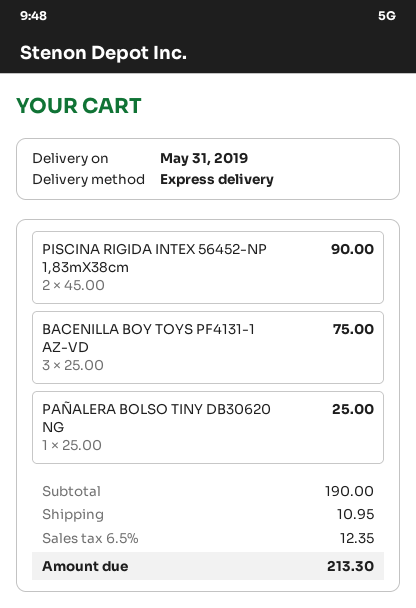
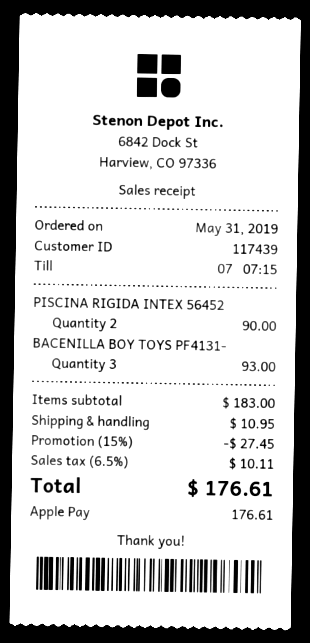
BACENILLA BOY TOYS PF4131-1 AZ-VD: 3 for 75.00 -> 3 for 93.00
PAÑALERA BOLSO TINY DB30620 NG: 1 for 25.00 -> none
subtotal: 190.00 -> 183.00
discount: none -> 15% = 27.45
tax: 6.5% = 12.35 -> 6.5% = 10.11
total: 213.30 -> 176.61

